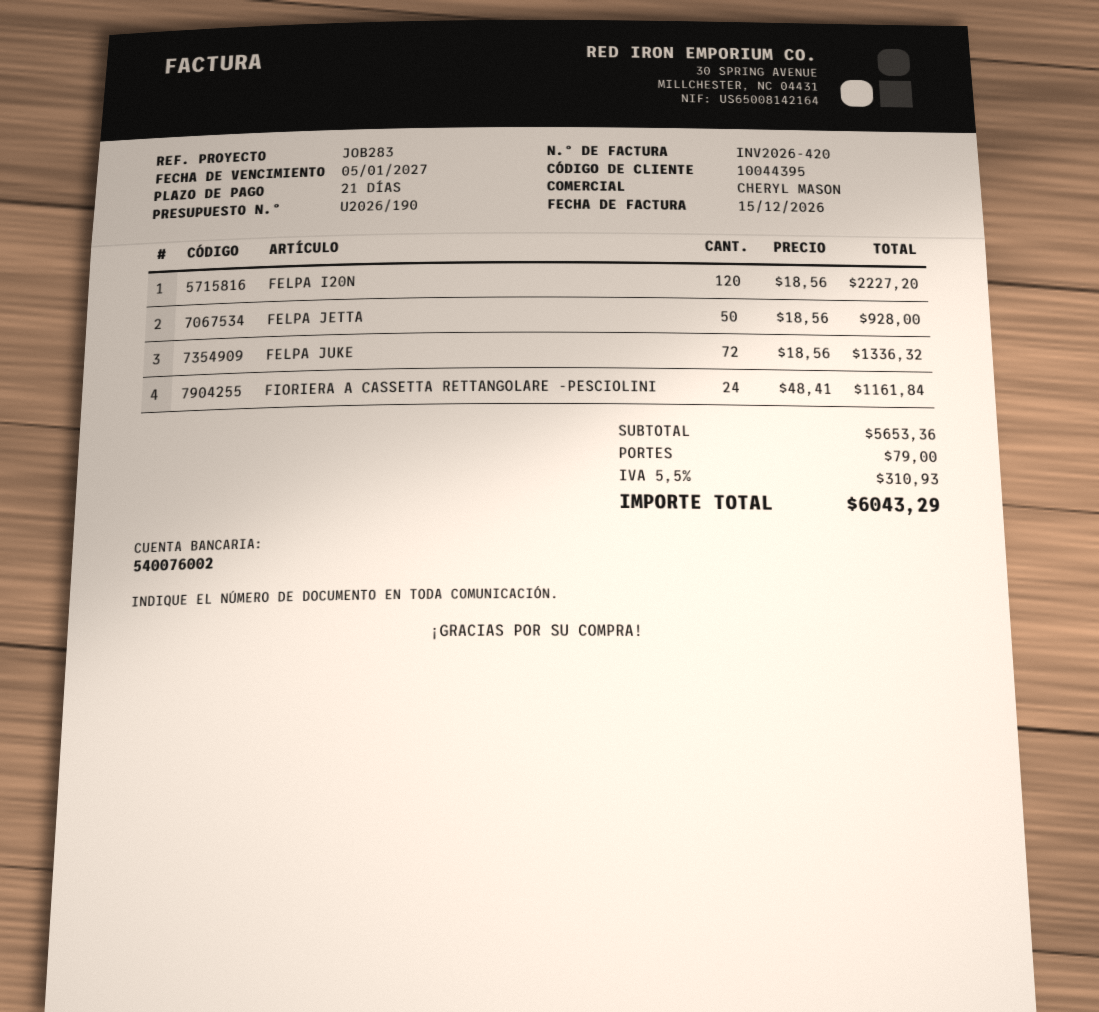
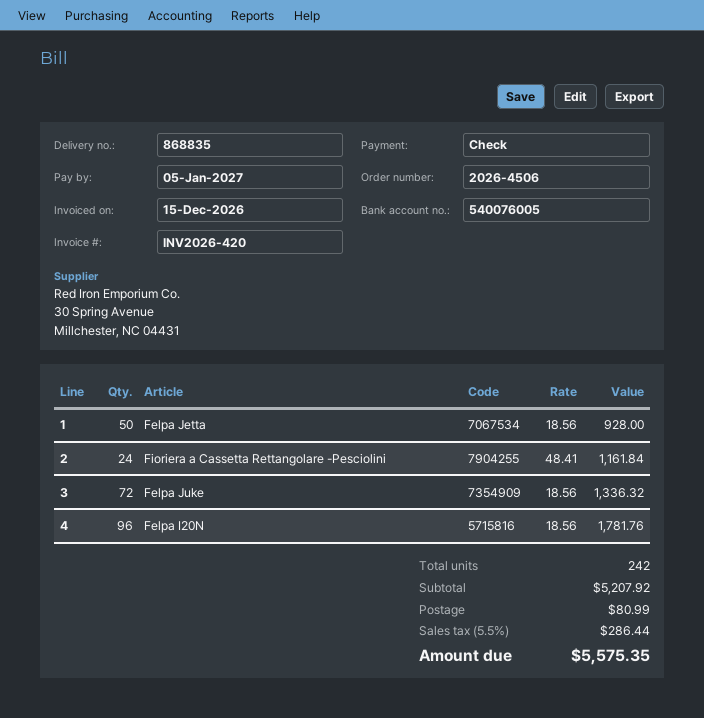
bank account: 540076002 -> 540076005
FELPA I20N: 120 x 18.56 = 2227.20 -> 96 x 18.56 = 1781.76
subtotal: 5653.36 -> 5207.92
shipping: 79.00 -> 80.99
tax: 5.5% = 310.93 -> 5.5% = 286.44
total: 6043.29 -> 5575.35

